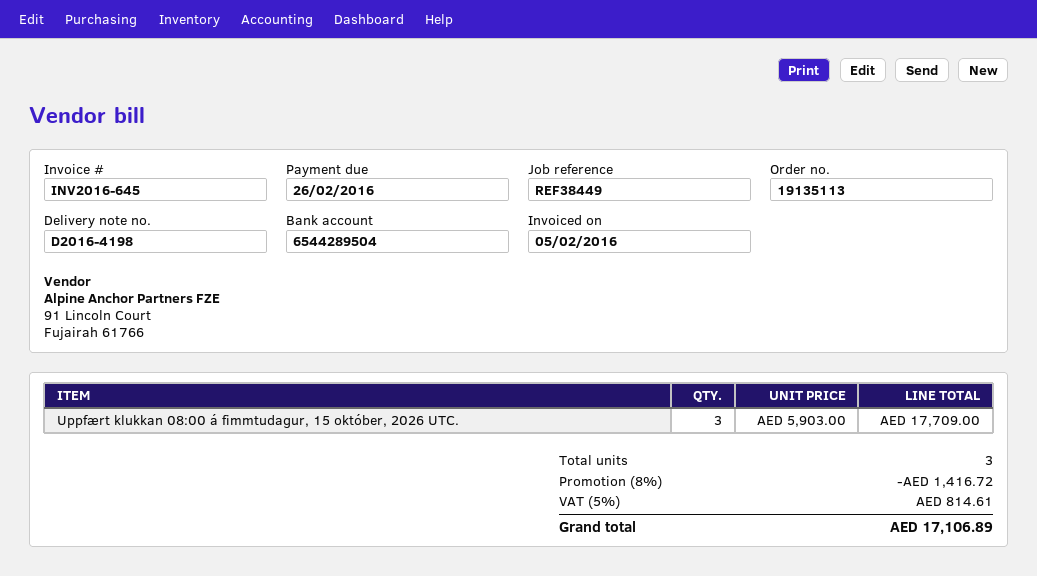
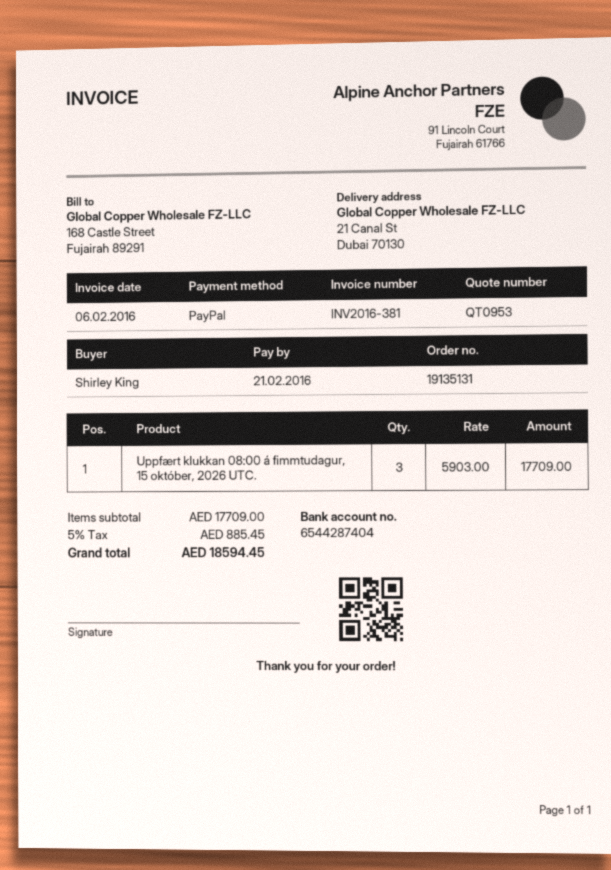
order number: 19135113 -> 19135131
invoice number: INV2016-645 -> INV2016-381
invoice date: 2016-02-05 -> 2016-02-06
due date: 2016-02-26 -> 2016-02-21
bank account: 6544289504 -> 6544287404
discount: 8% = 1416.72 -> none
tax: 5% = 814.61 -> 5% = 885.45
total: 17106.89 -> 18594.45

